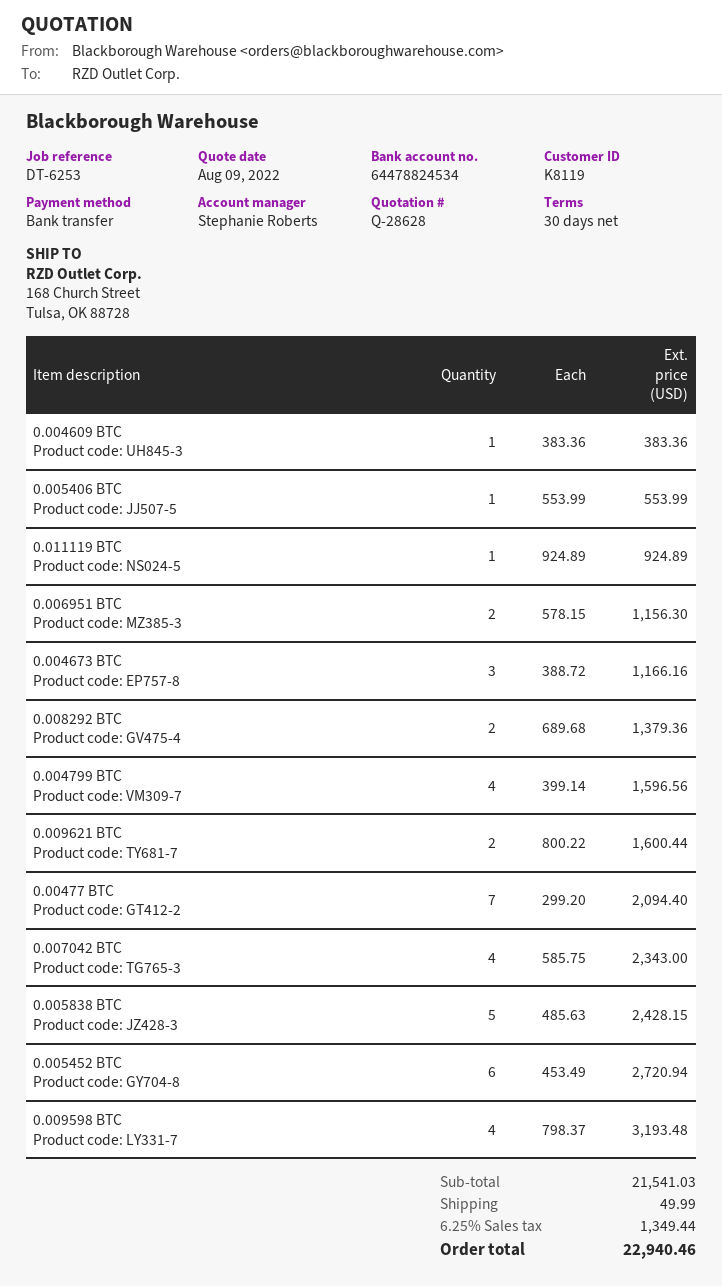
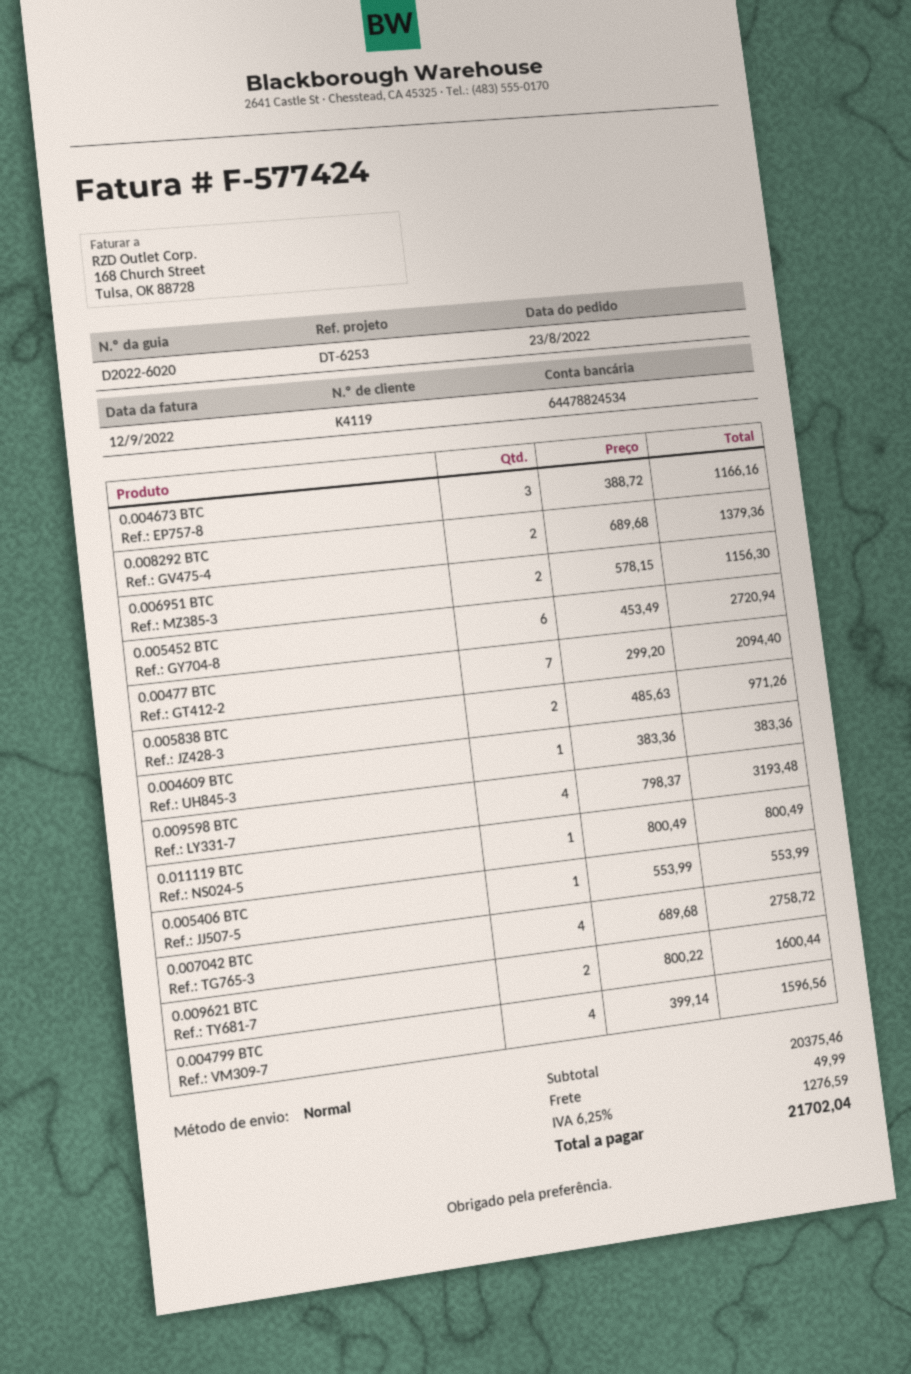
customer number: K8119 -> K4119
0.011119 BTC: 1 x 924.89 = 924.89 -> 1 x 800.49 = 800.49
0.007042 BTC: 4 x 585.75 = 2343.00 -> 4 x 689.68 = 2758.72
0.005838 BTC: 5 x 485.63 = 2428.15 -> 2 x 485.63 = 971.26
subtotal: 21541.03 -> 20375.46
tax: 6.25% = 1349.44 -> 6.25% = 1276.59
total: 22940.46 -> 21702.04

